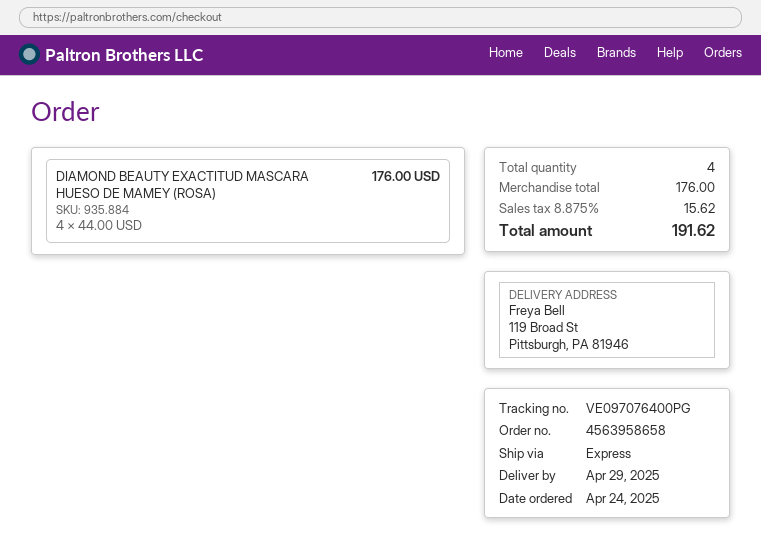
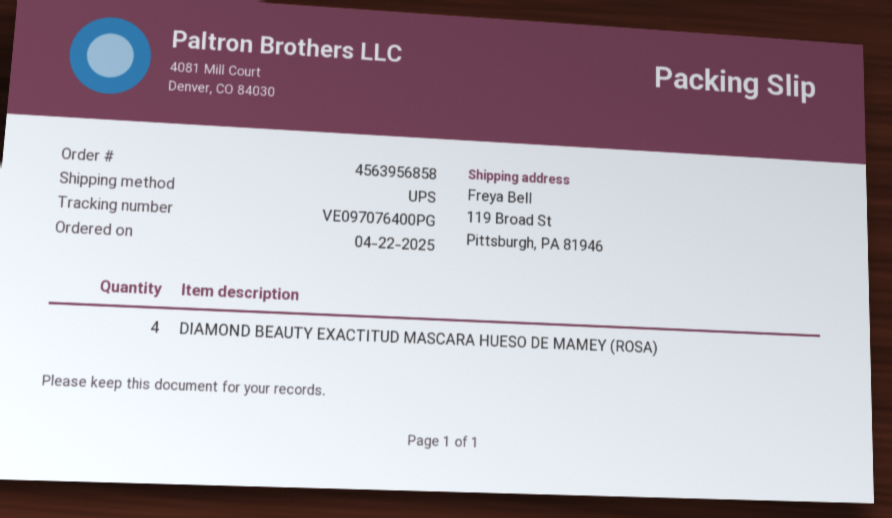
order number: 4563958658 -> 4563956858
order date: 2025-04-24 -> 2025-04-22
shipping method: express -> UPS

